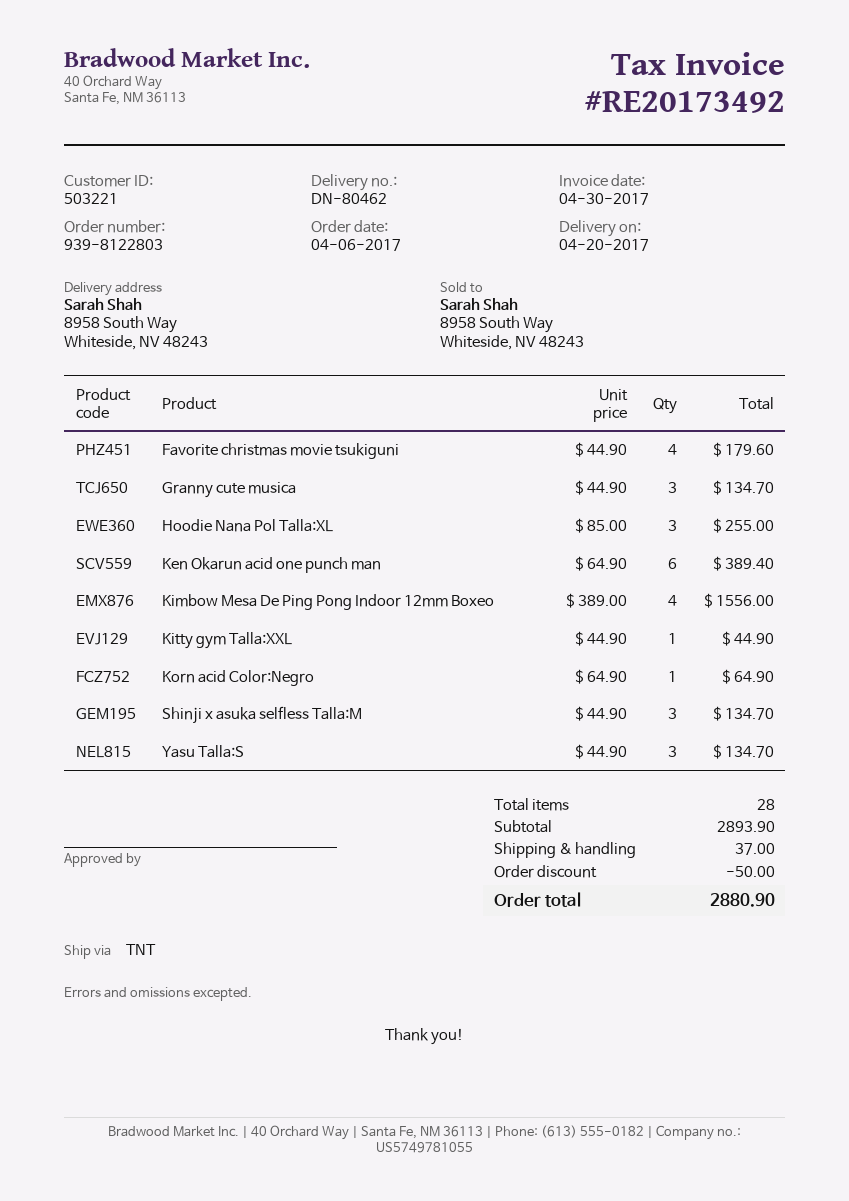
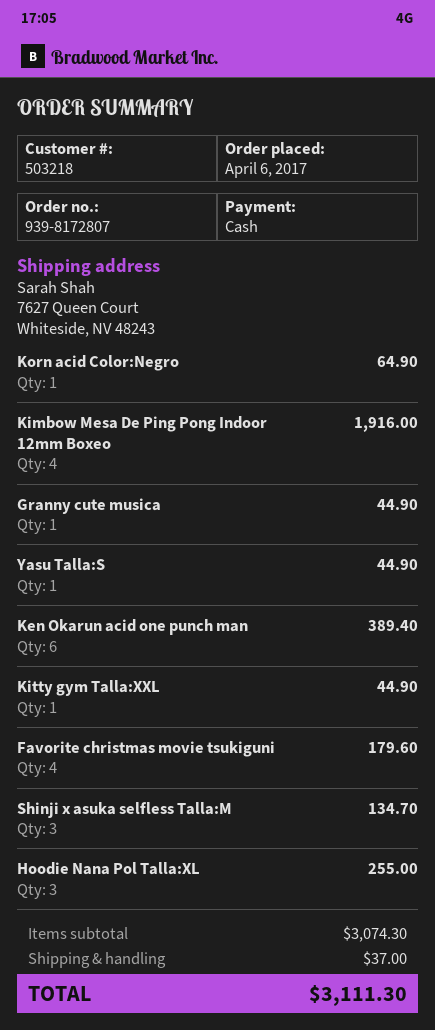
order number: 939-8122803 -> 939-8172807
customer number: 503221 -> 503218
ship to: 8958 South Way, Whiteside, NV 48243 -> 7627 Queen Court, Whiteside, NV 48243
Granny cute musica: 3 for 134.70 -> 1 for 44.90
Kimbow Mesa De Ping Pong Indoor 12mm Boxeo: 4 for 1556.00 -> 4 for 1916.00
Yasu Talla:S: 3 for 134.70 -> 1 for 44.90
subtotal: 2893.90 -> 3074.30
discount: 50.00 -> none
total: 2880.90 -> 3111.30

